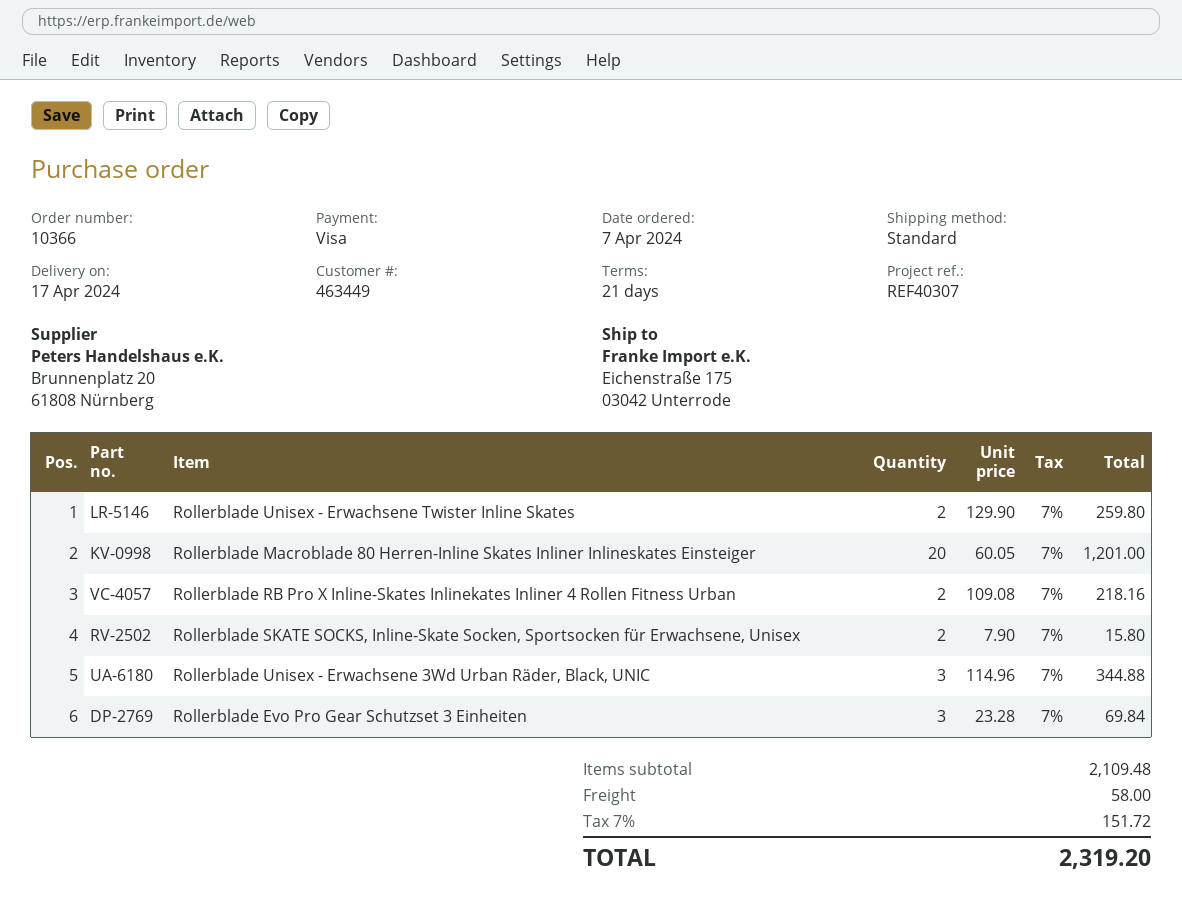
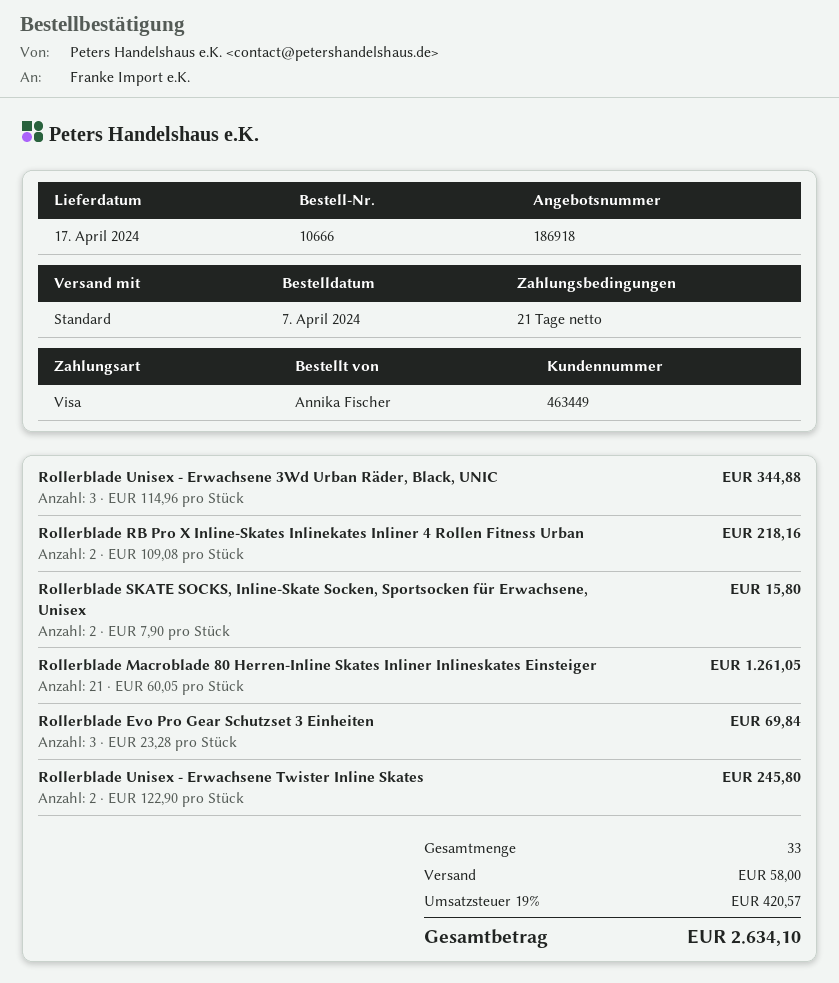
order number: 10366 -> 10666
Rollerblade Unisex - Erwachsene Twister Inline Skates: 2 x 129.90 = 259.80 -> 2 x 122.90 = 245.80
Rollerblade Macroblade 80 Herren-Inline Skates Inliner Inlineskates Einsteiger: 20 x 60.05 = 1201.00 -> 21 x 60.05 = 1261.05
tax: 7% = 151.72 -> 19% = 420.57
total: 2319.20 -> 2634.10

